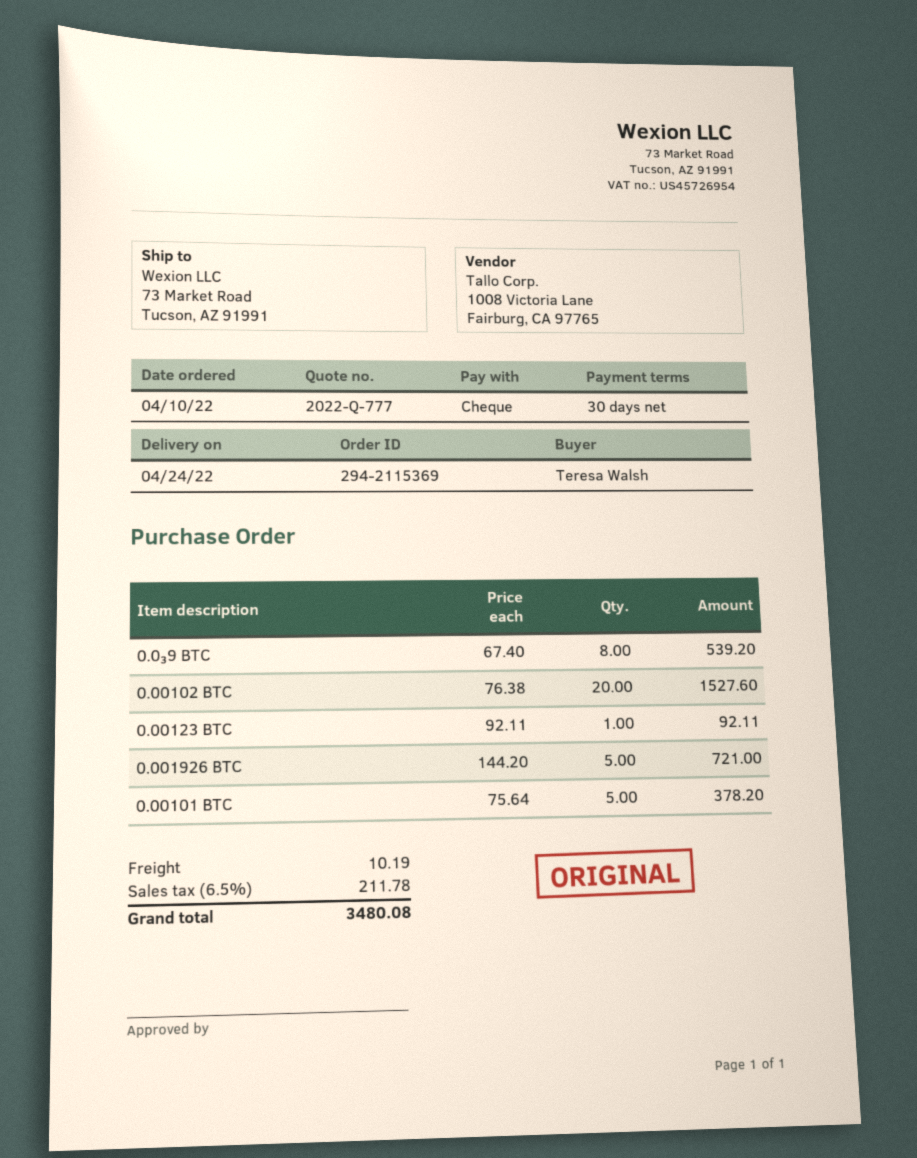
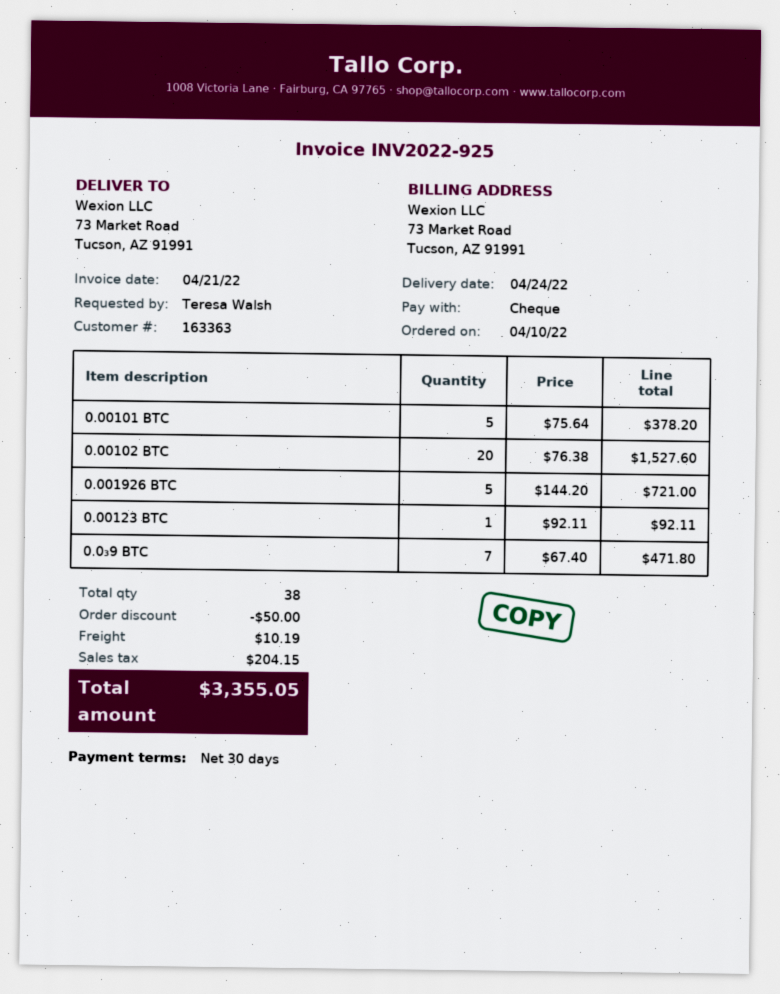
0.0₃9 BTC: 8 x 67.40 = 539.20 -> 7 x 67.40 = 471.80
discount: none -> 50.00
tax: 211.78 -> 204.15
total: 3480.08 -> 3355.05

